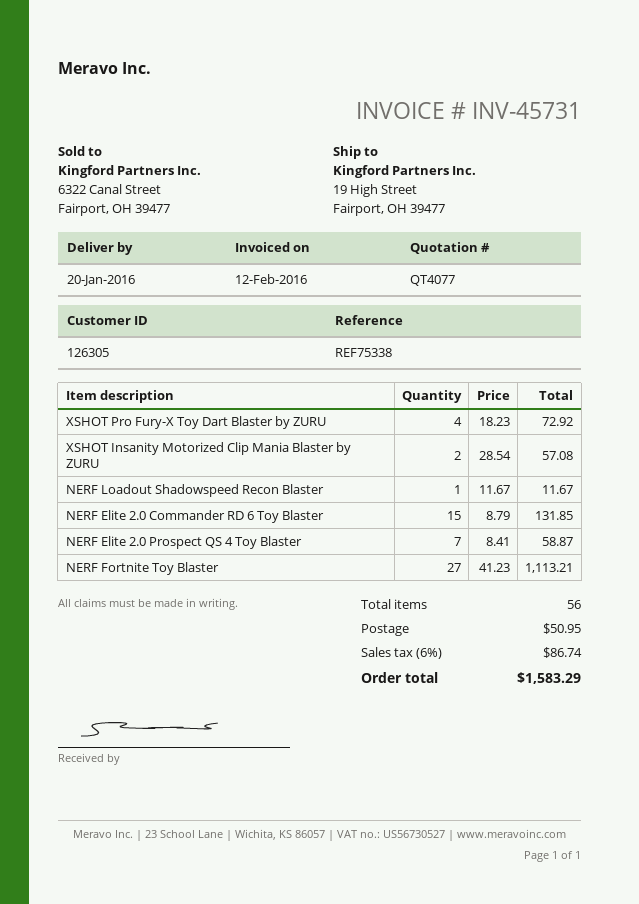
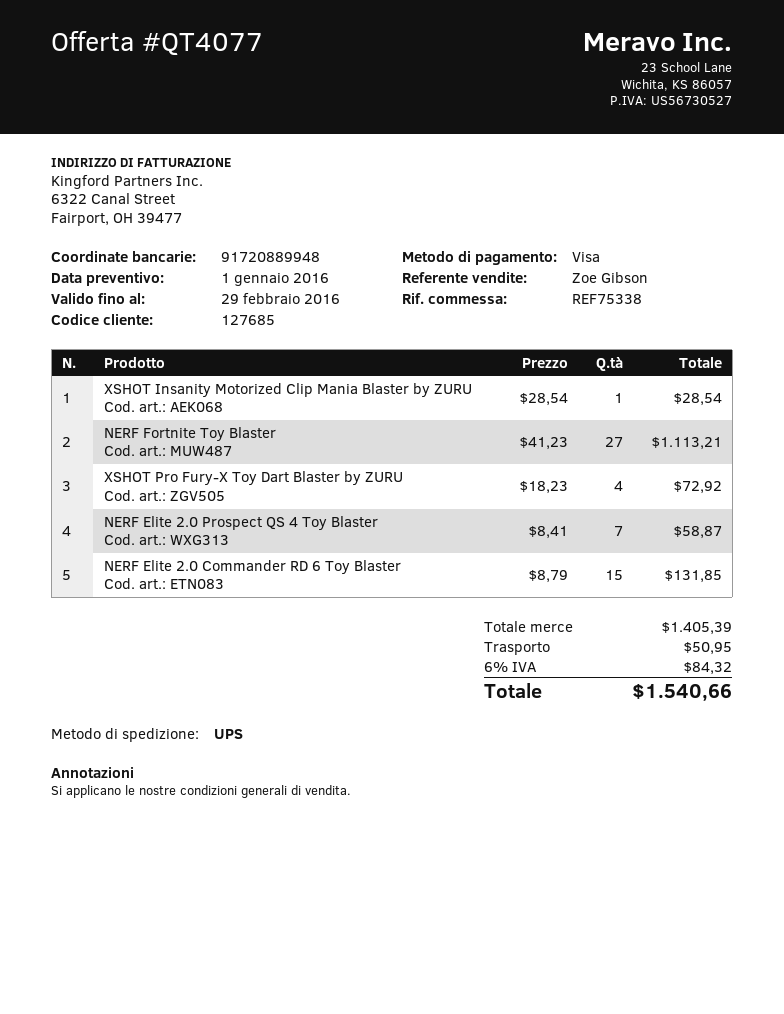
customer number: 126305 -> 127685
XSHOT Insanity Motorized Clip Mania Blaster by ZURU: 2 x 28.54 = 57.08 -> 1 x 28.54 = 28.54
NERF Loadout Shadowspeed Recon Blaster: 1 x 11.67 = 11.67 -> none
tax: 6% = 86.74 -> 6% = 84.32
total: 1583.29 -> 1540.66

